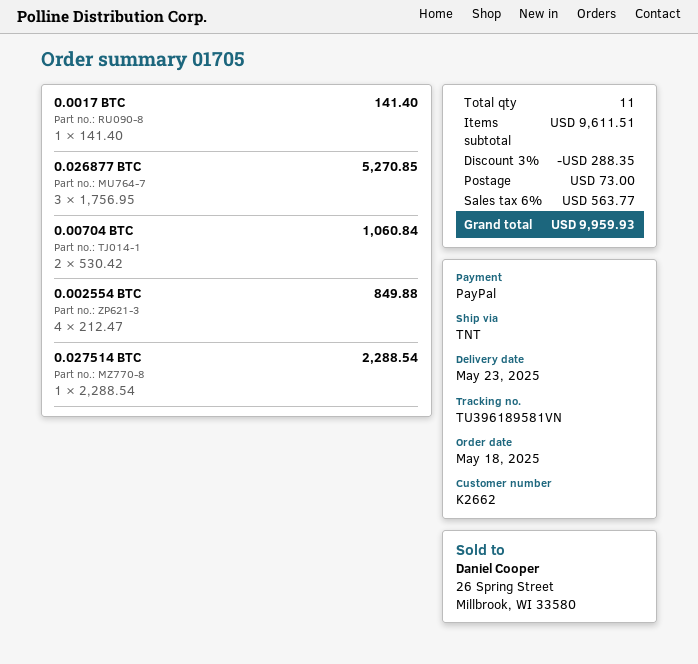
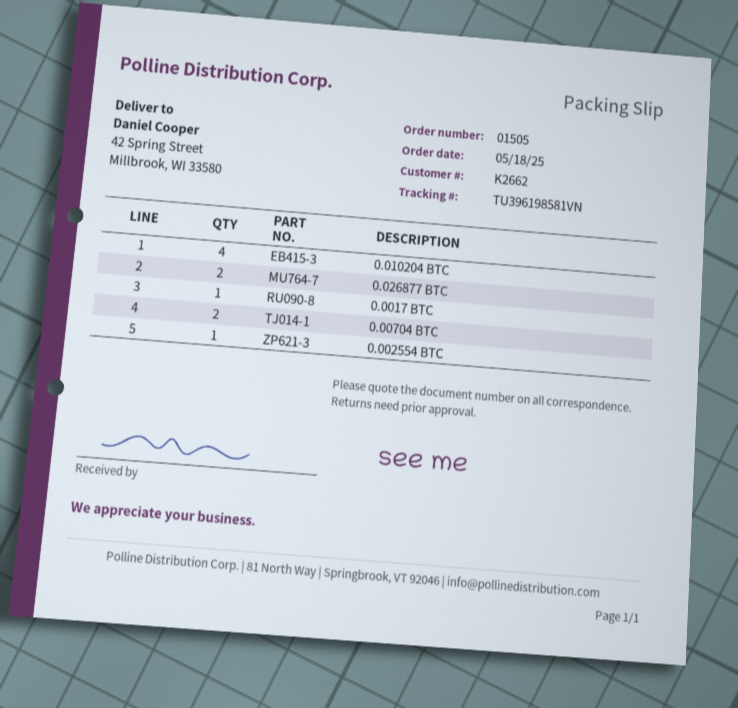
order number: 01705 -> 01505
tracking number: TU396189581VN -> TU396198581VN
0.026877 BTC: 3 -> 2
0.002554 BTC: 4 -> 1
0.027514 BTC: 1 -> none
0.010204 BTC: none -> 4

